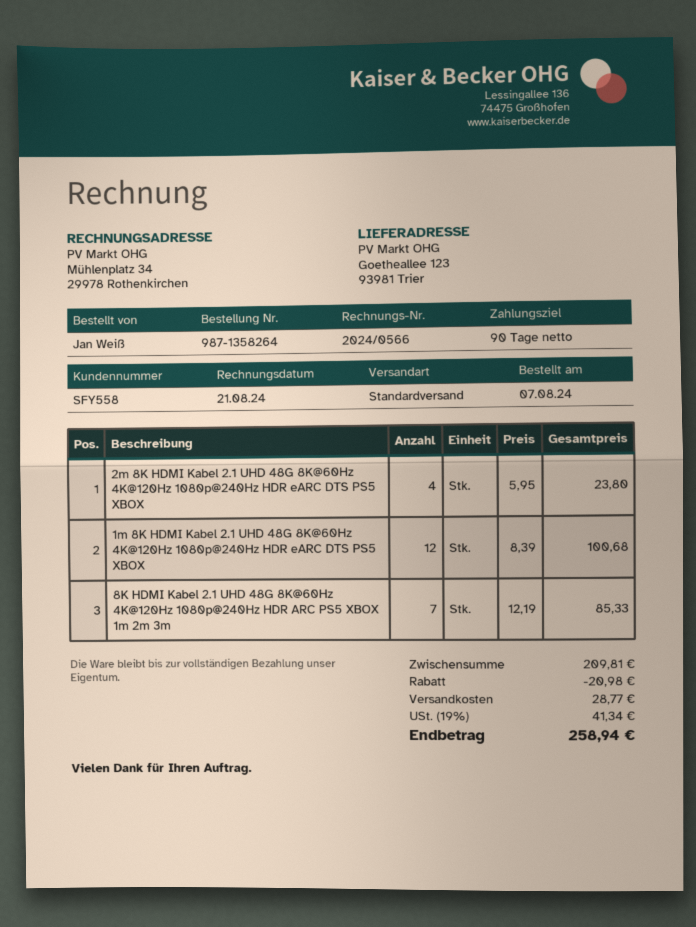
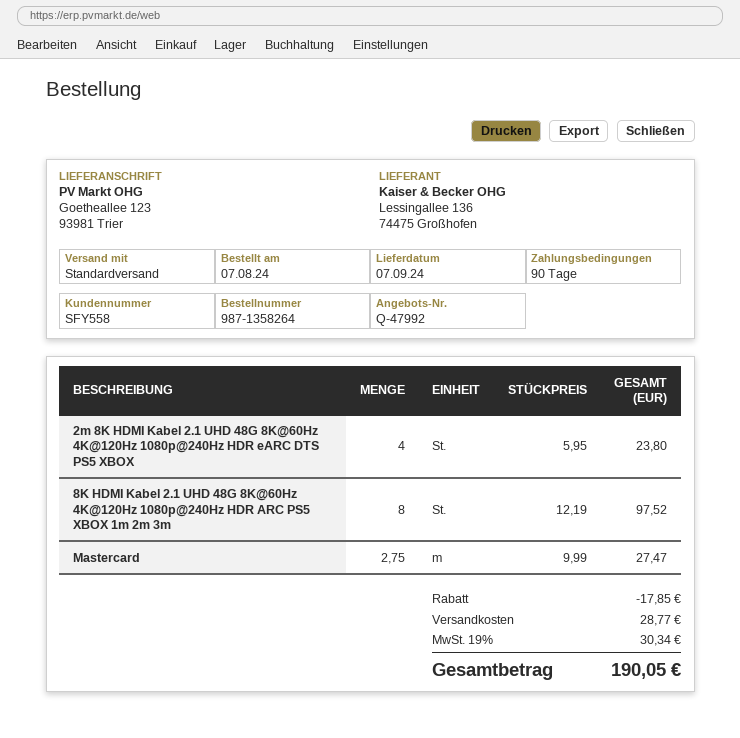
1m 8K HDMI Kabel 2.1 UHD 48G 8K@60Hz 4K@120Hz 1080p@240Hz HDR eARC DTS PS5 XBOX: 12 x 8.39 = 100.68 -> none
8K HDMI Kabel 2.1 UHD 48G 8K@60Hz 4K@120Hz 1080p@240Hz HDR ARC PS5 XBOX 1m 2m 3m: 7 x 12.19 = 85.33 -> 8 x 12.19 = 97.52
Mastercard: none -> 2.75 x 9.99 = 27.47
discount: 20.98 -> 17.85
tax: 19% = 41.34 -> 19% = 30.34
total: 258.94 -> 190.05

